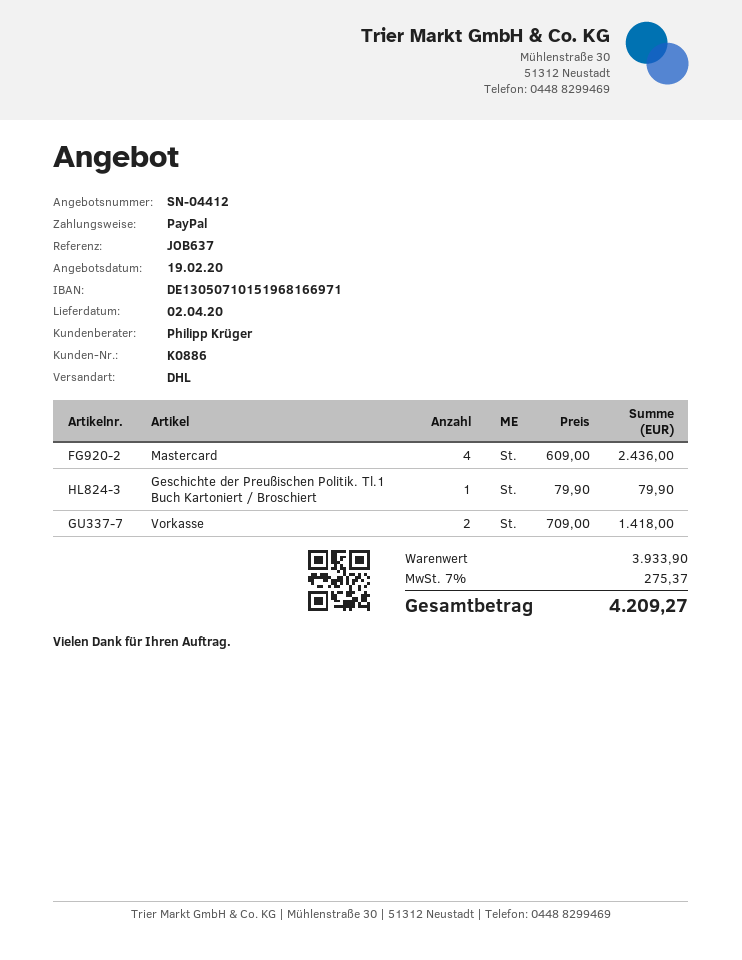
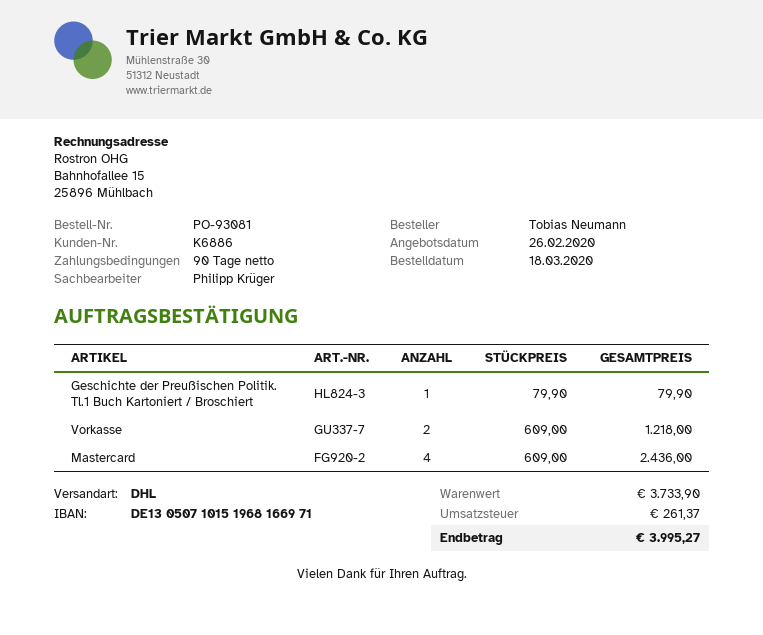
quote date: 2020-02-19 -> 2020-02-26
customer number: K0886 -> K6886
Vorkasse: 2 x 709.00 = 1418.00 -> 2 x 609.00 = 1218.00
subtotal: 3933.90 -> 3733.90
tax: 275.37 -> 261.37
total: 4209.27 -> 3995.27

